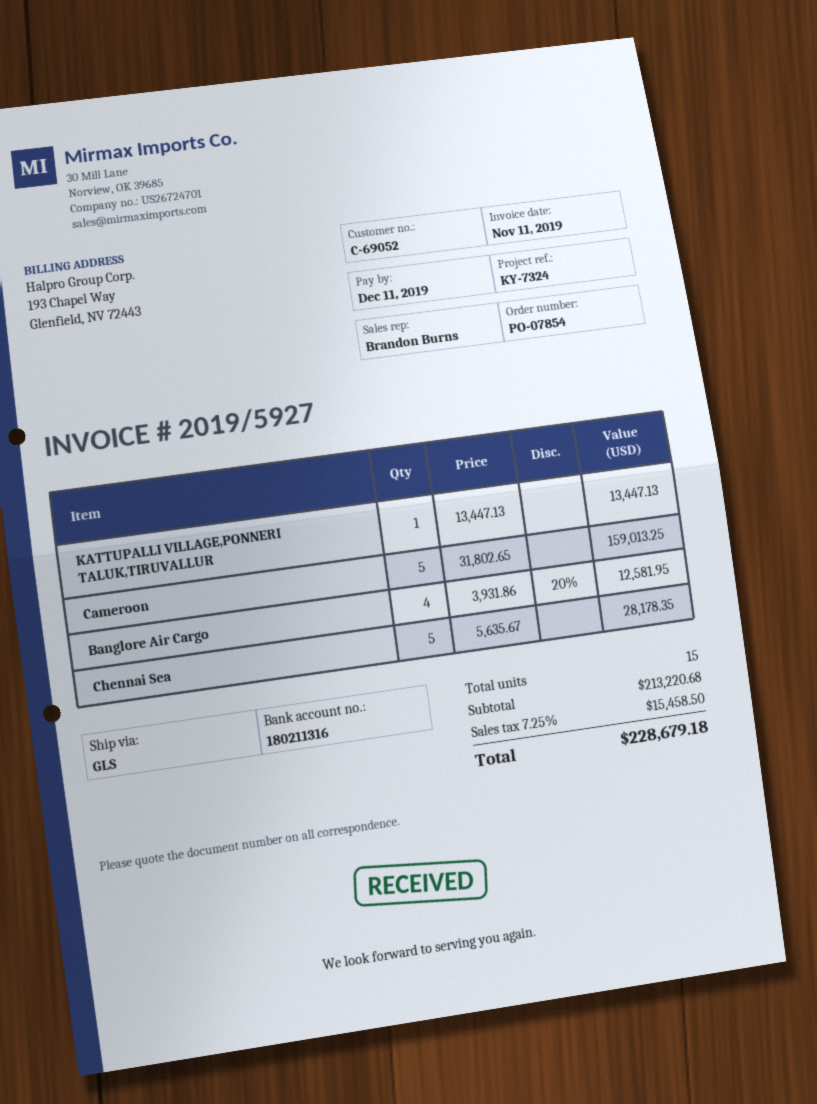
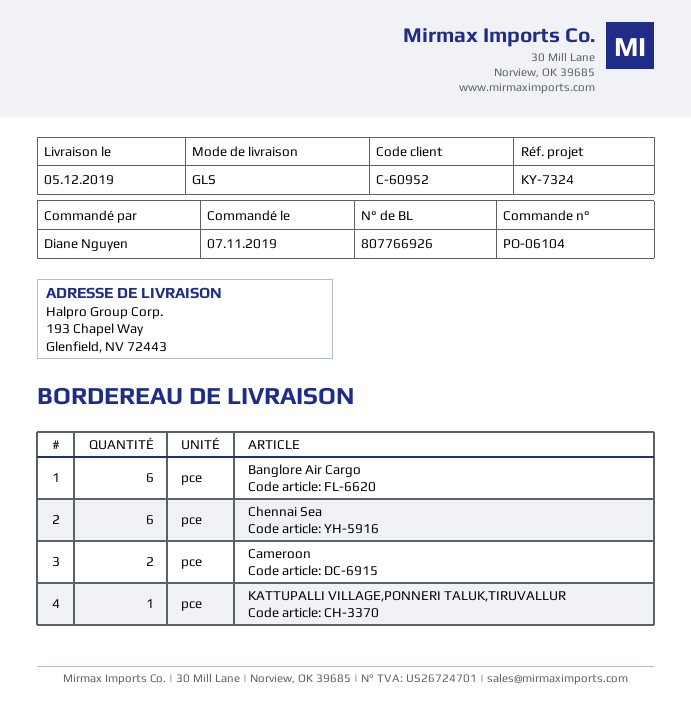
order number: PO-07854 -> PO-06104
customer number: C-69052 -> C-60952
Cameroon: 5 -> 2
Banglore Air Cargo: 4 -> 6
Chennai Sea: 5 -> 6

